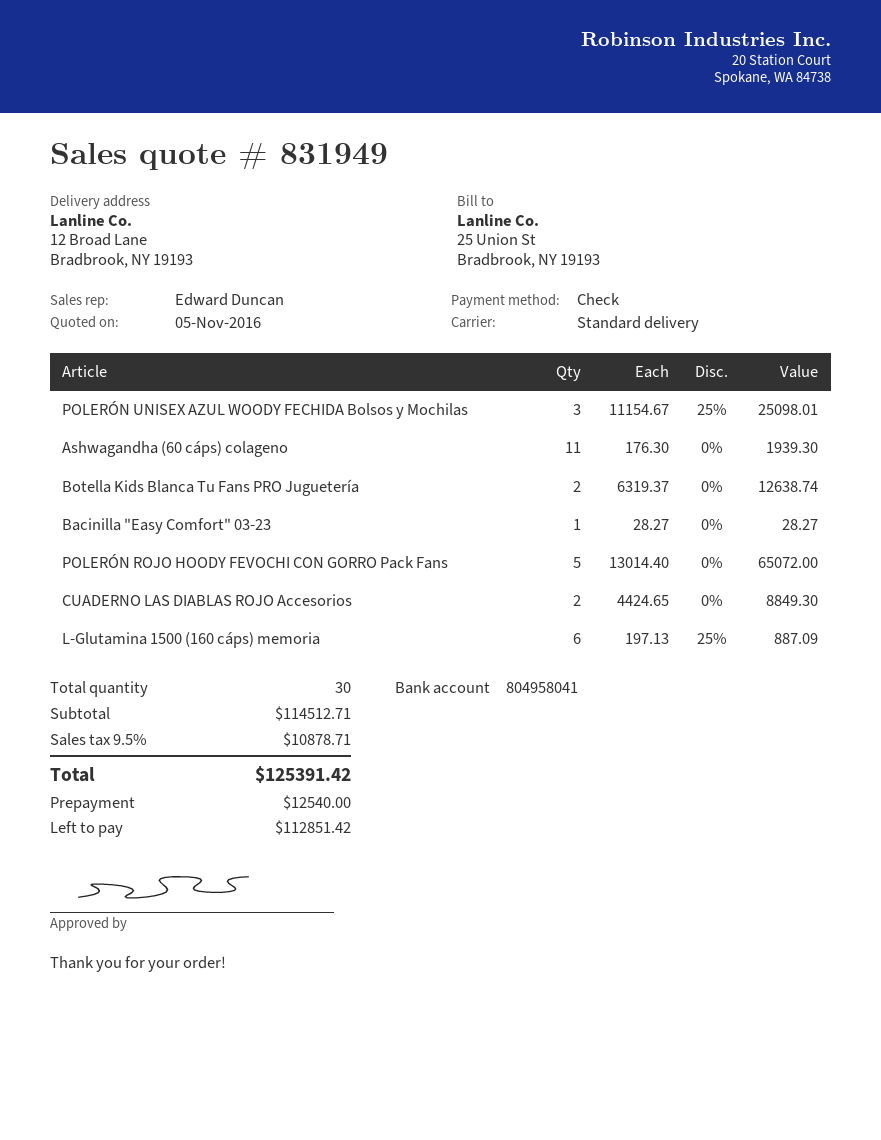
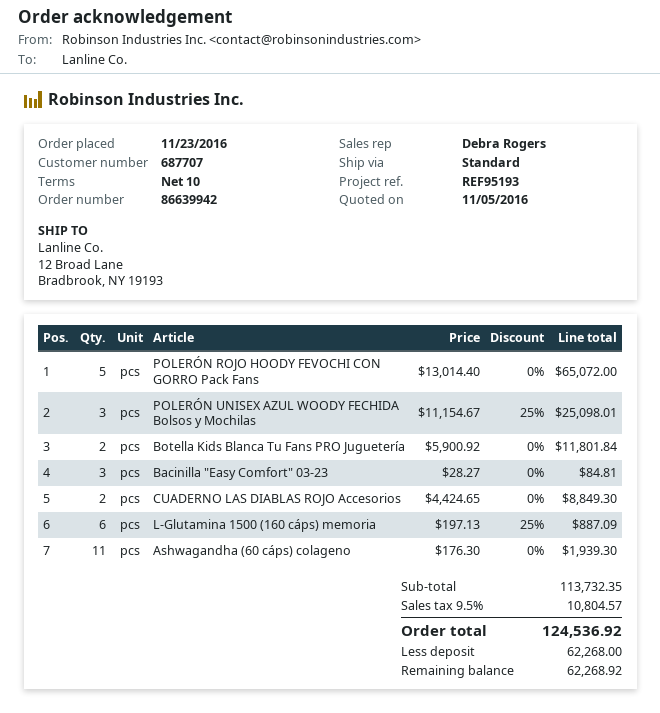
sales rep: Edward Duncan -> Debra Rogers
Botella Kids Blanca Tu Fans PRO Juguetería: 2 x 6319.37 = 12638.74 -> 2 x 5900.92 = 11801.84
Bacinilla "Easy Comfort" 03-23: 1 x 28.27 = 28.27 -> 3 x 28.27 = 84.81
subtotal: 114512.71 -> 113732.35
tax: 9.5% = 10878.71 -> 9.5% = 10804.57
total: 125391.42 -> 124536.92
deposit: 12540.00 -> 62268.00
balance: 112851.42 -> 62268.92

